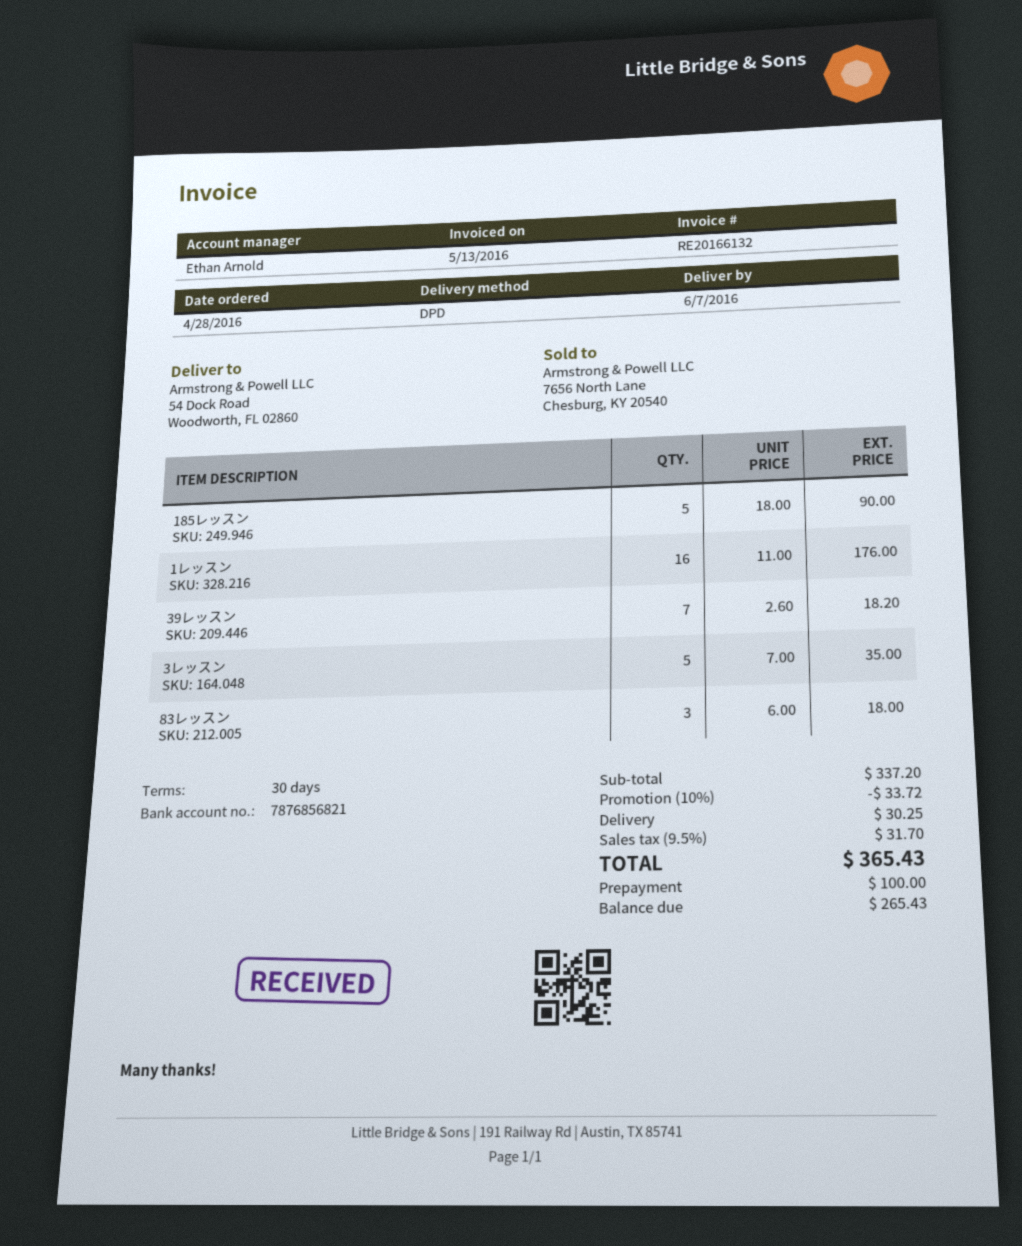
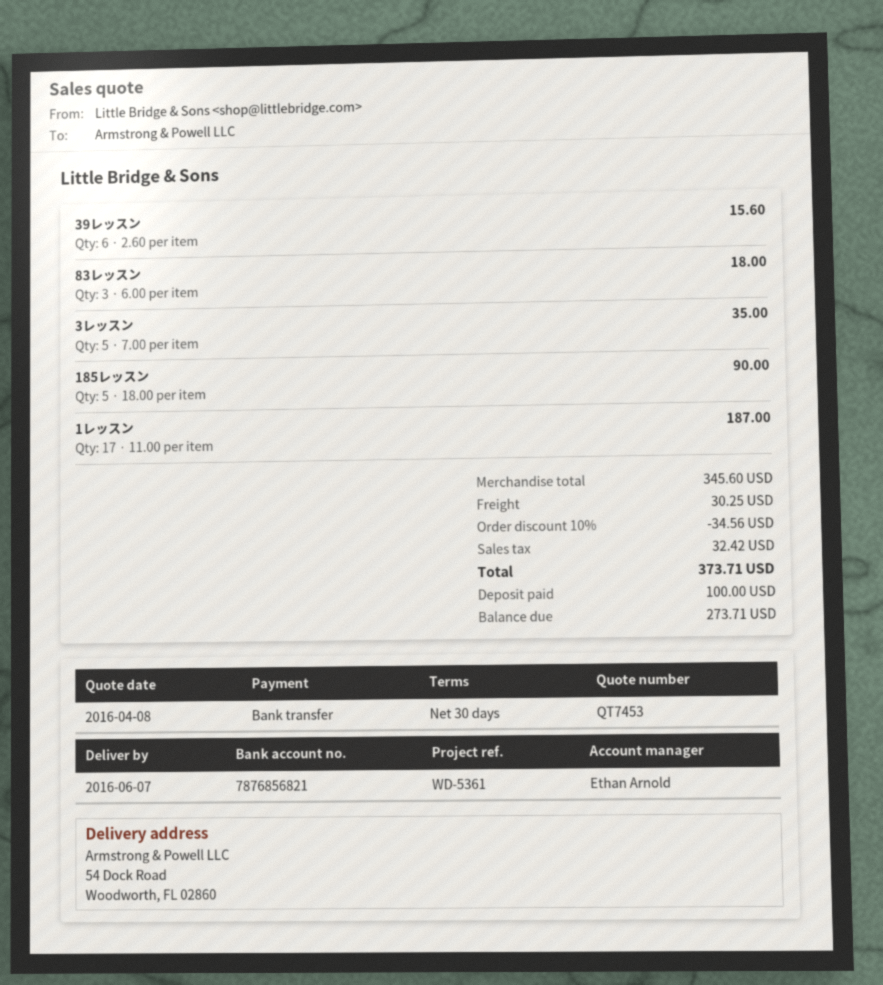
1レッスン: 16 x 11.00 = 176.00 -> 17 x 11.00 = 187.00
39レッスン: 7 x 2.60 = 18.20 -> 6 x 2.60 = 15.60
subtotal: 337.20 -> 345.60
discount: 10% = 33.72 -> 10% = 34.56
tax: 31.70 -> 32.42
total: 365.43 -> 373.71
balance: 265.43 -> 273.71

